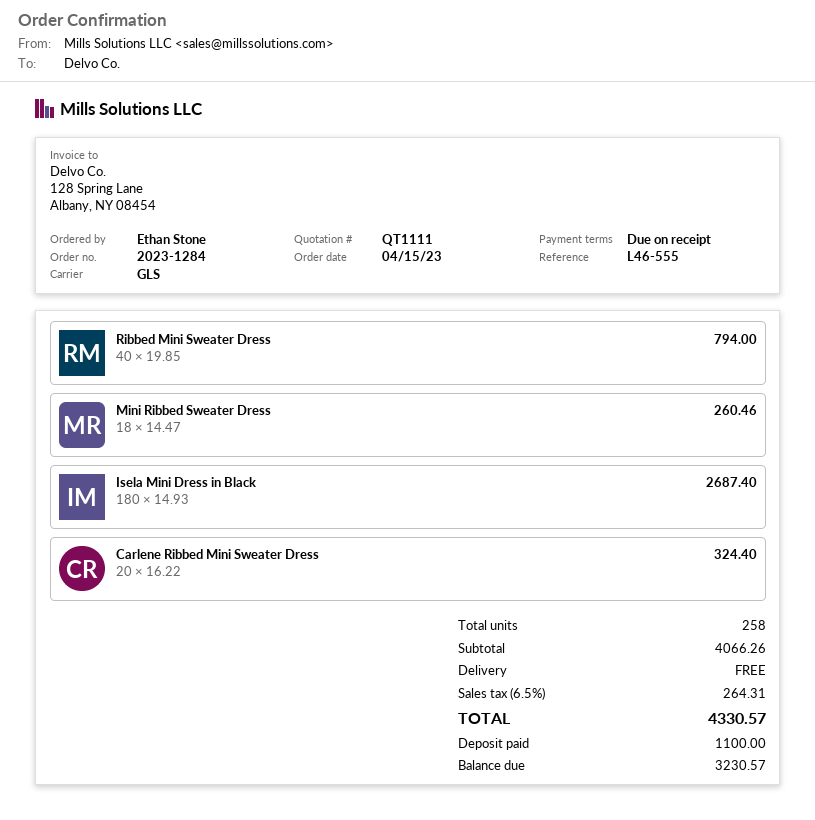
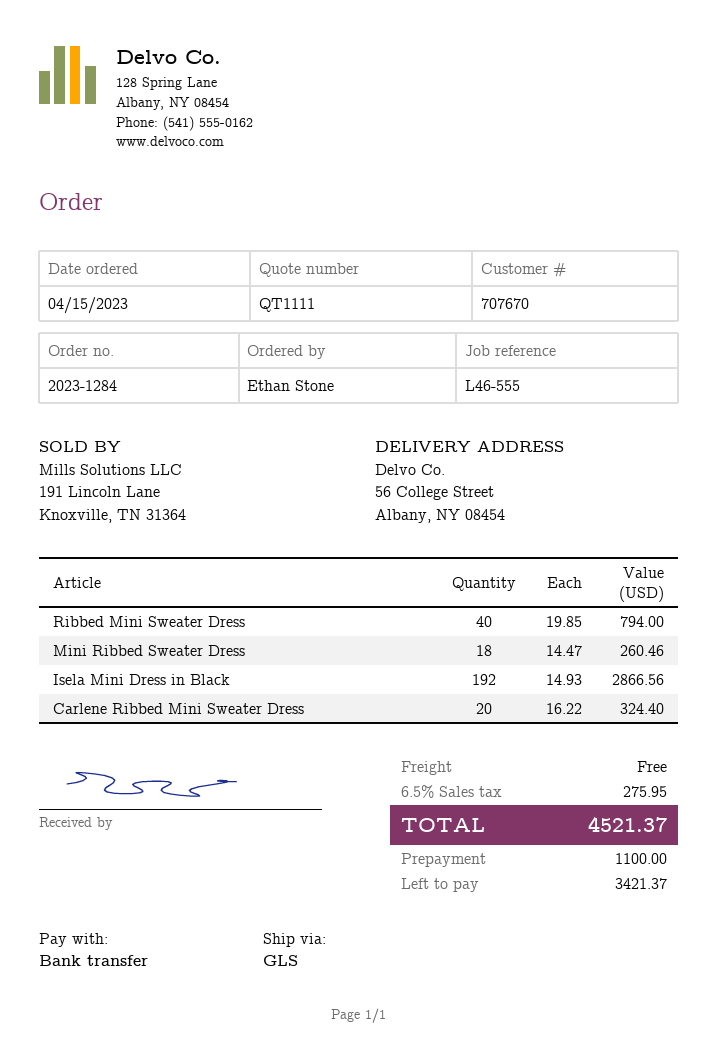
Isela Mini Dress in Black: 180 x 14.93 = 2687.40 -> 192 x 14.93 = 2866.56
tax: 6.5% = 264.31 -> 6.5% = 275.95
total: 4330.57 -> 4521.37
balance: 3230.57 -> 3421.37

